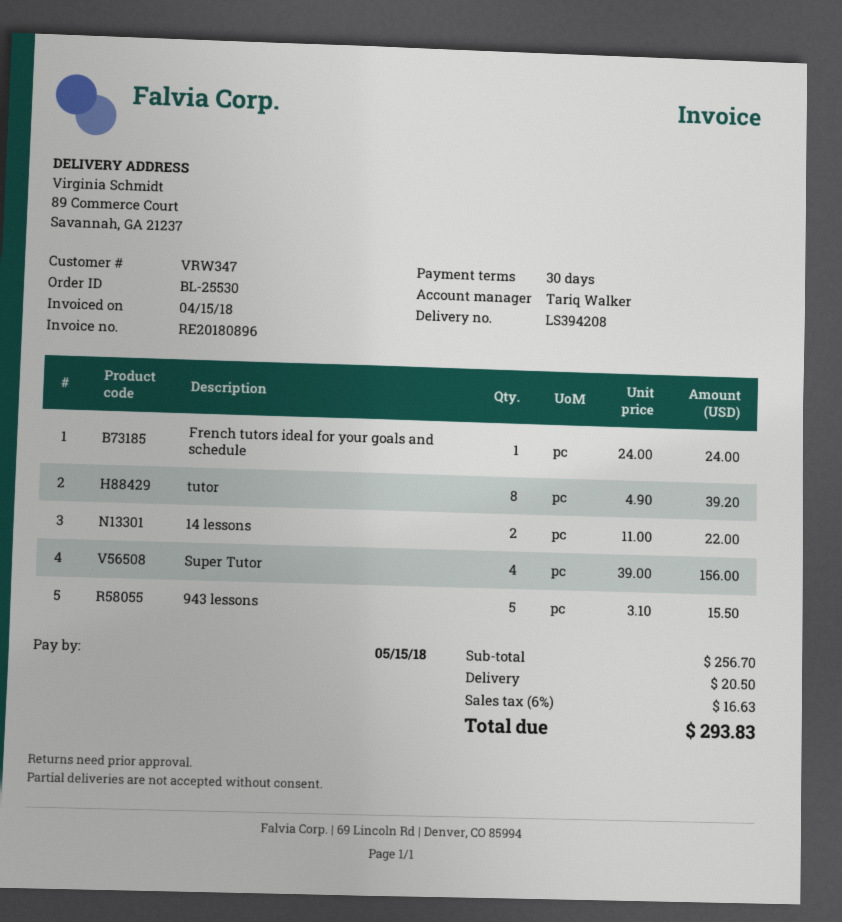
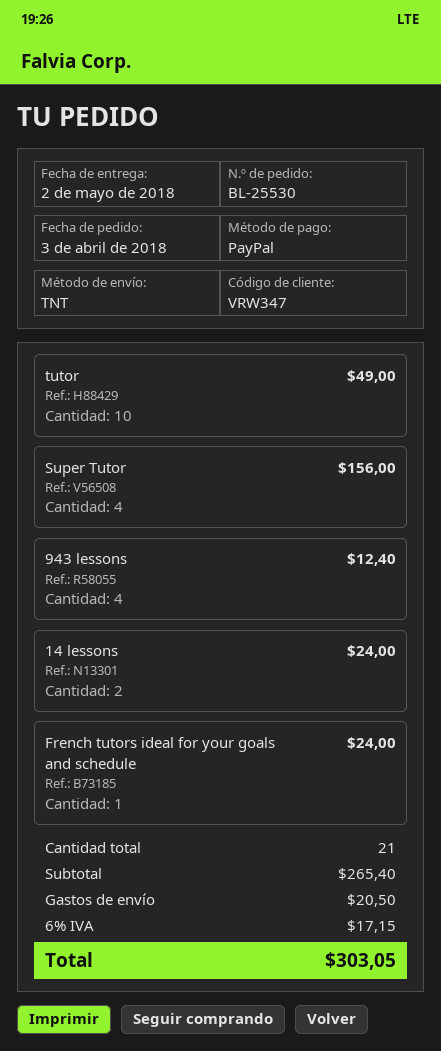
tutor: 8 for 39.20 -> 10 for 49.00
14 lessons: 2 for 22.00 -> 2 for 24.00
943 lessons: 5 for 15.50 -> 4 for 12.40
subtotal: 256.70 -> 265.40
tax: 6% = 16.63 -> 6% = 17.15
total: 293.83 -> 303.05

